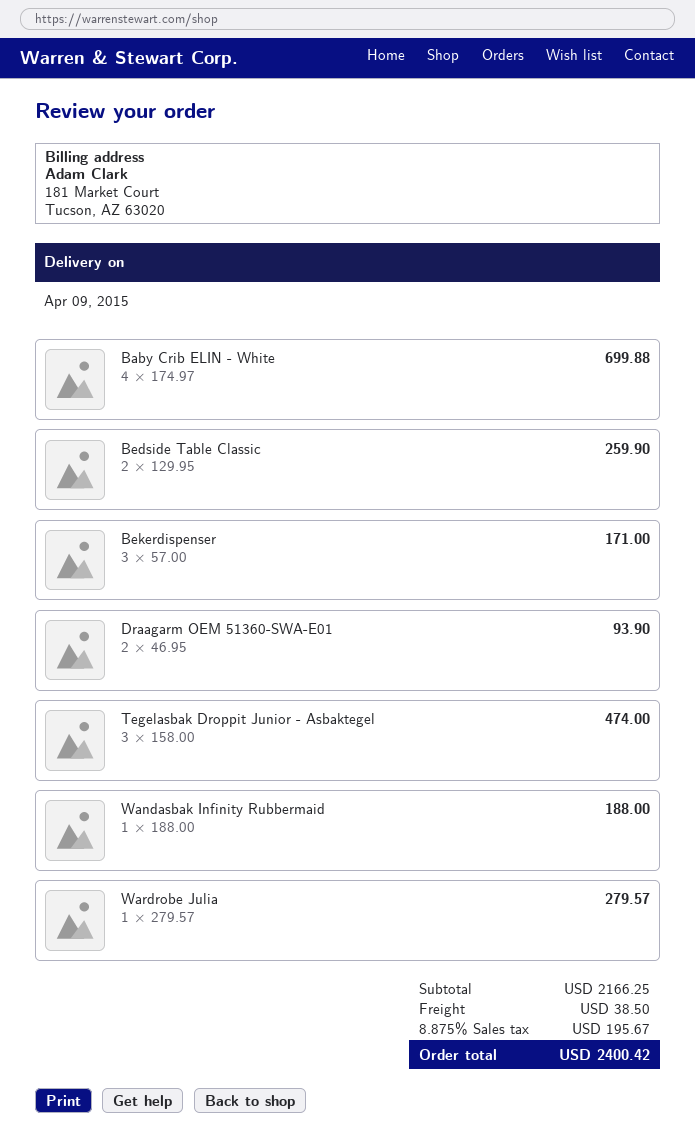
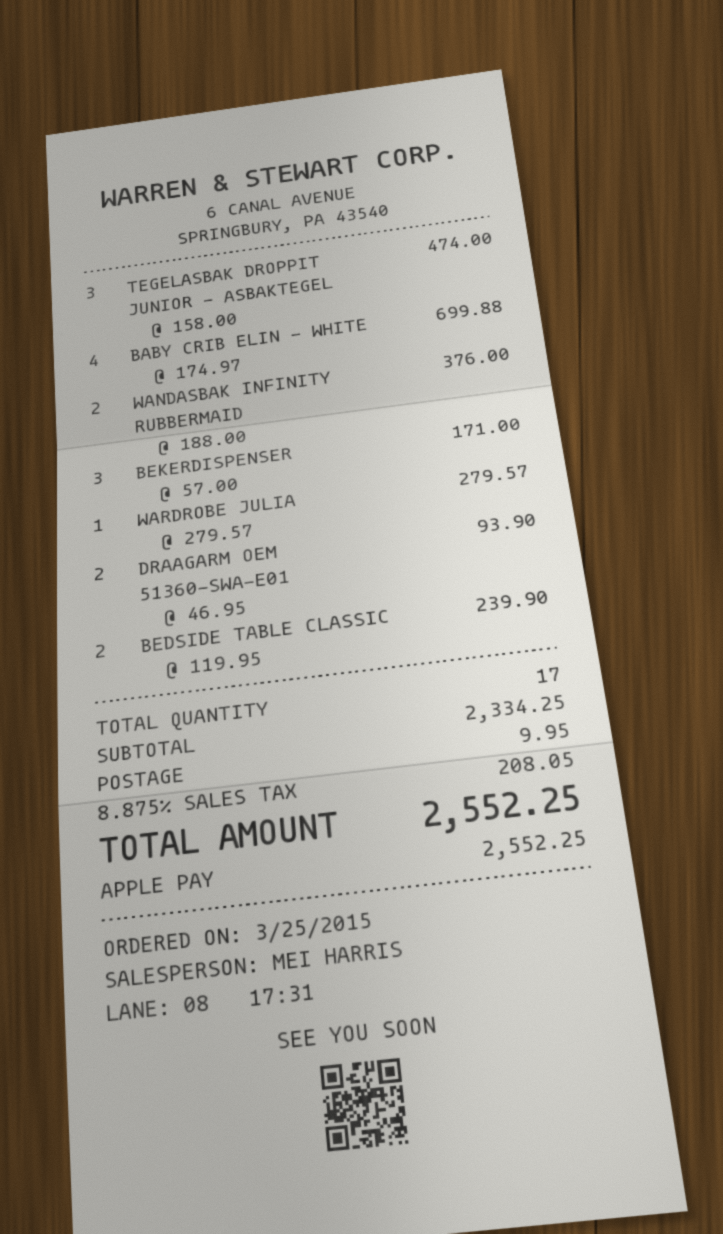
Bedside Table Classic: 2 x 129.95 = 259.90 -> 2 x 119.95 = 239.90
Wandasbak Infinity Rubbermaid: 1 x 188.00 = 188.00 -> 2 x 188.00 = 376.00
subtotal: 2166.25 -> 2334.25
shipping: 38.50 -> 9.95
tax: 8.875% = 195.67 -> 8.875% = 208.05
total: 2400.42 -> 2552.25

